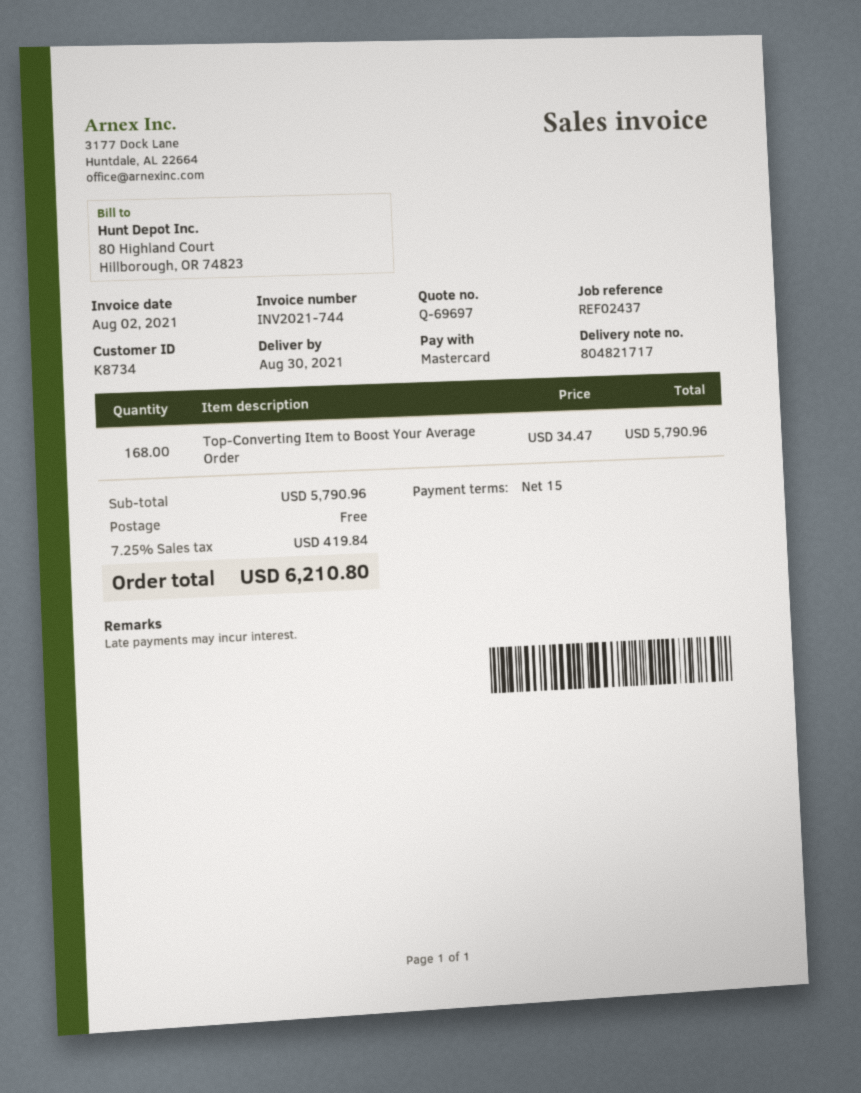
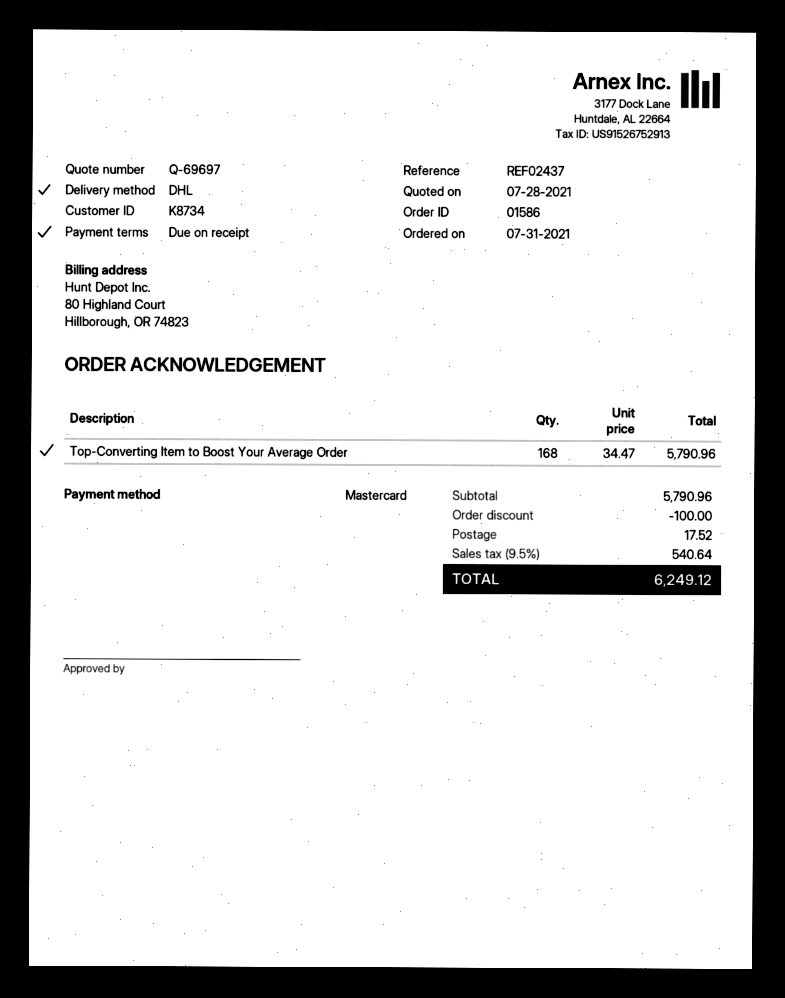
payment terms: 15 days -> on receipt
discount: none -> 100.00
shipping: 0.00 -> 17.52
tax: 7.25% = 419.84 -> 9.5% = 540.64
total: 6210.80 -> 6249.12

